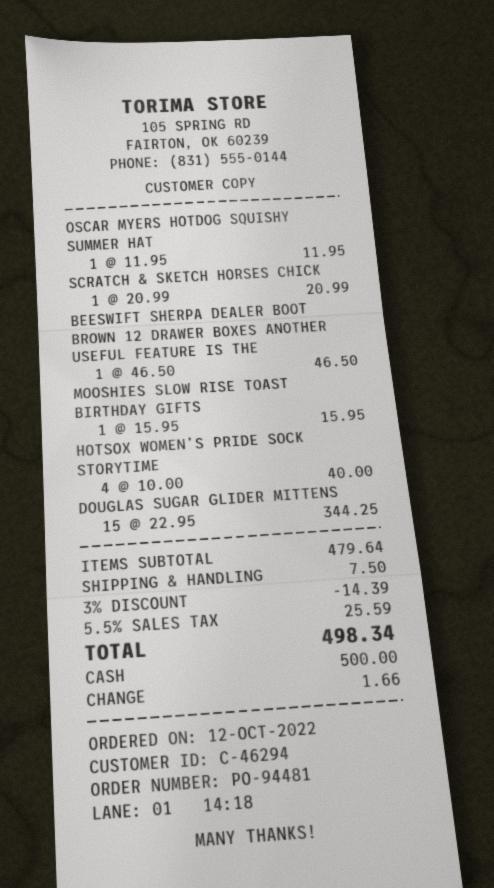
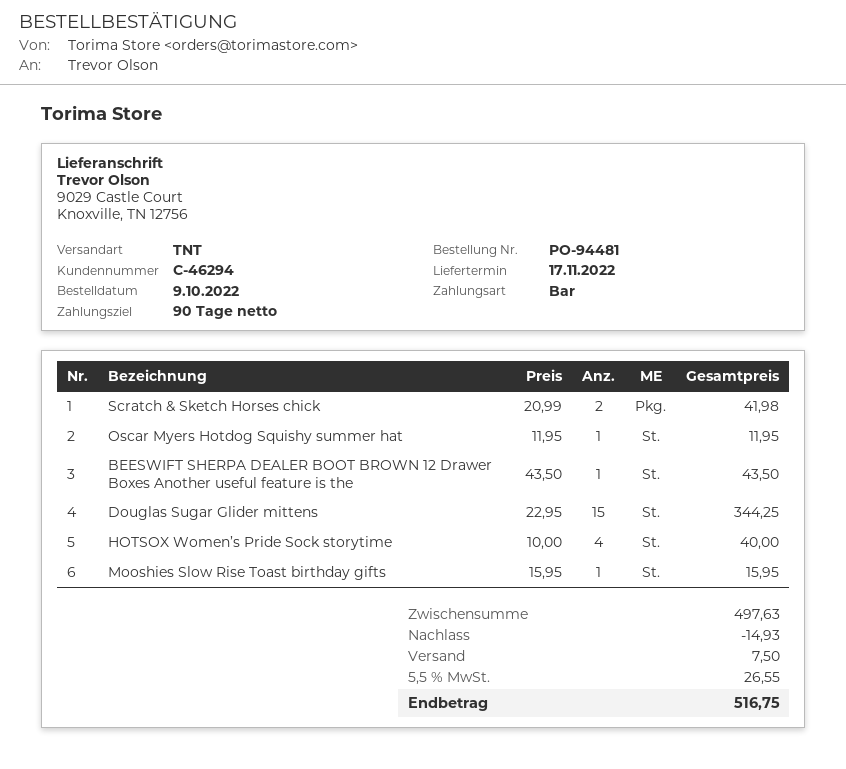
order date: 2022-10-12 -> 2022-10-09
SCRATCH & SKETCH HORSES CHICK: 1 x 20.99 = 20.99 -> 2 x 20.99 = 41.98
BEESWIFT SHERPA DEALER BOOT BROWN 12 DRAWER BOXES ANOTHER USEFUL FEATURE IS THE: 1 x 46.50 = 46.50 -> 1 x 43.50 = 43.50
subtotal: 479.64 -> 497.63
discount: 14.39 -> 14.93
tax: 5.5% = 25.59 -> 5.5% = 26.55
total: 498.34 -> 516.75

